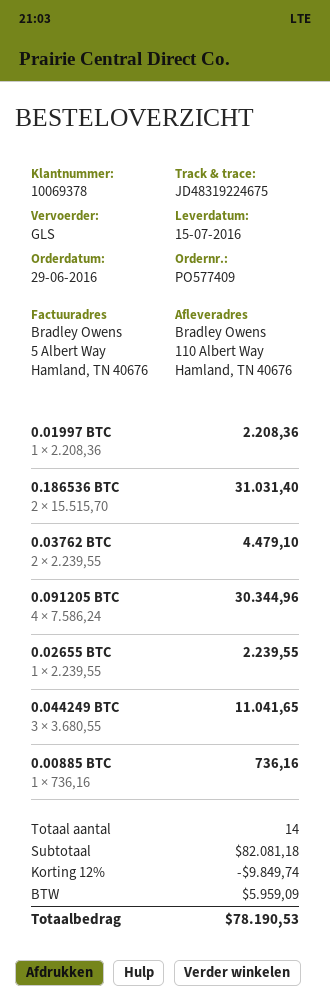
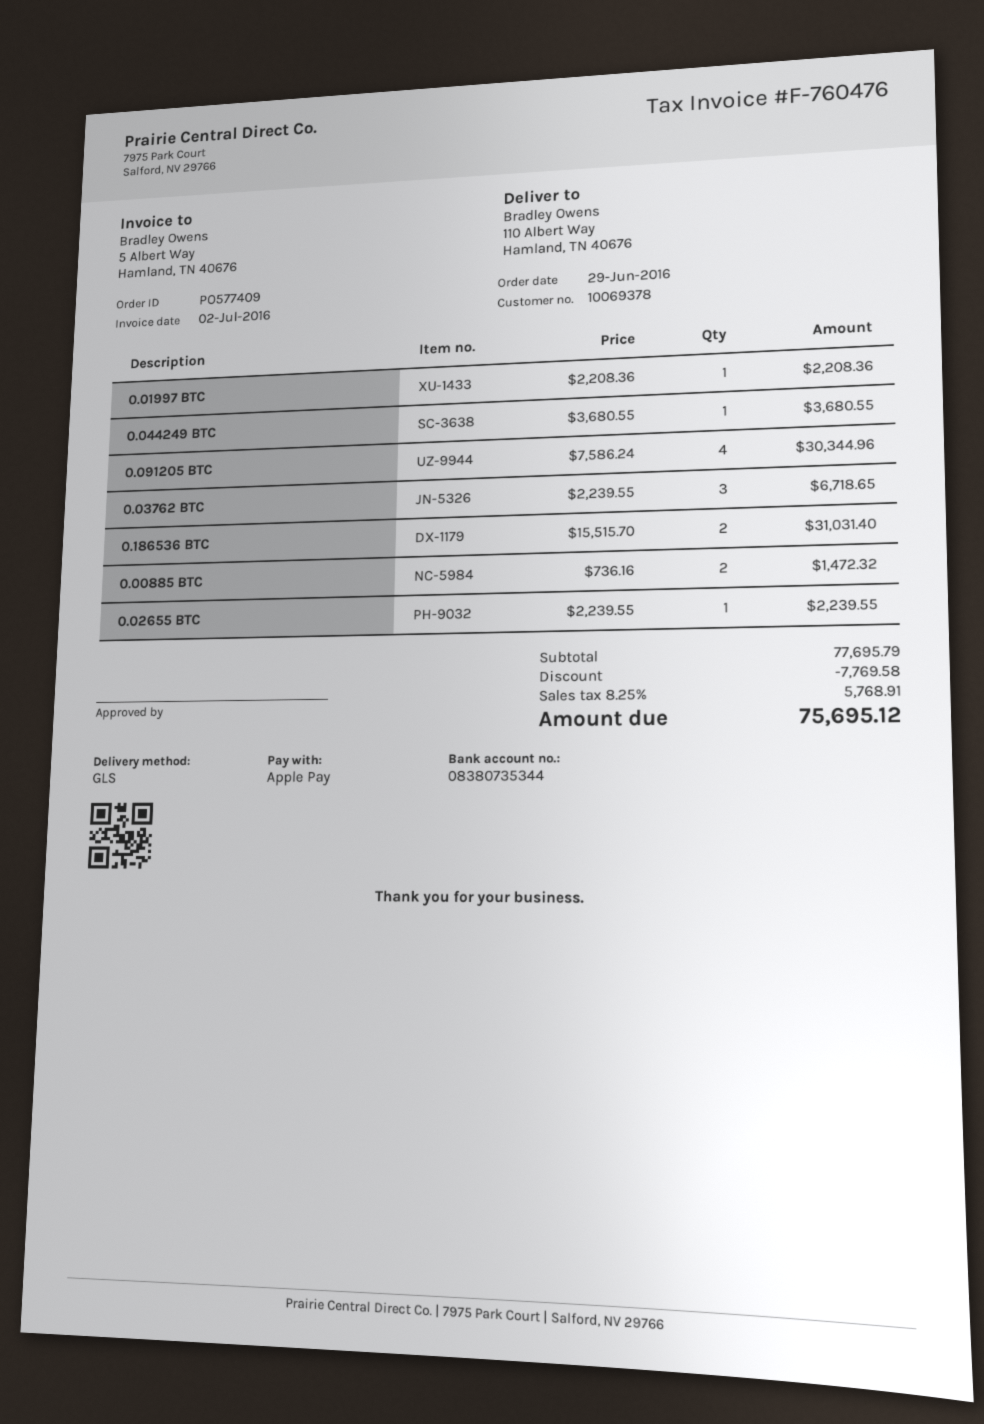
0.03762 BTC: 2 x 2239.55 = 4479.10 -> 3 x 2239.55 = 6718.65
0.044249 BTC: 3 x 3680.55 = 11041.65 -> 1 x 3680.55 = 3680.55
0.00885 BTC: 1 x 736.16 = 736.16 -> 2 x 736.16 = 1472.32
subtotal: 82081.18 -> 77695.79
discount: 9849.74 -> 7769.58
tax: 5959.09 -> 5768.91
total: 78190.53 -> 75695.12

